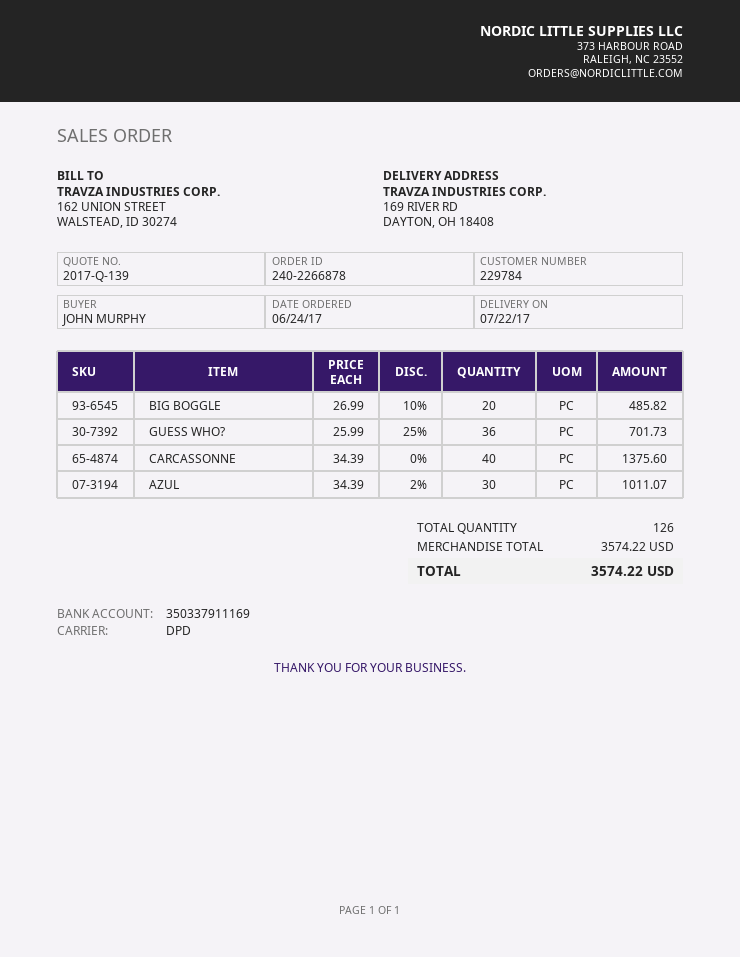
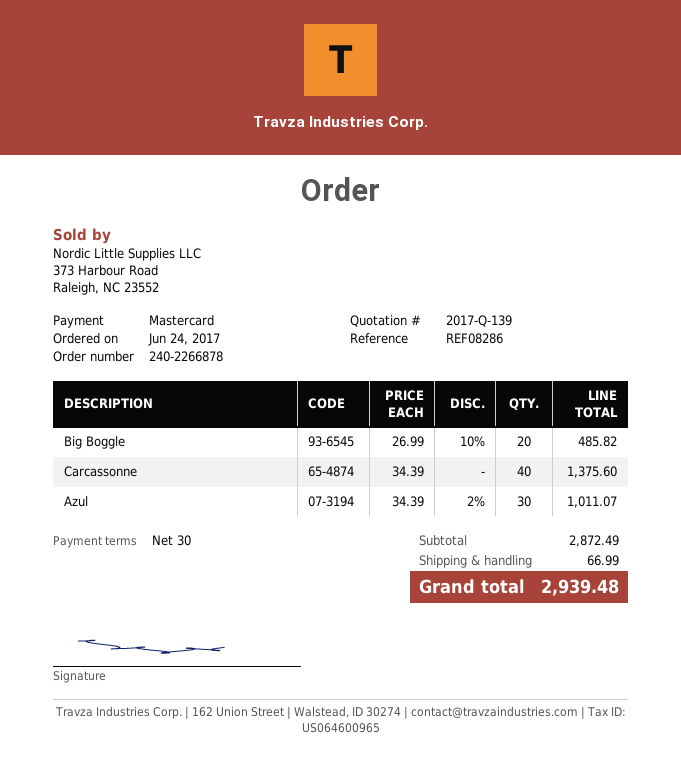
GUESS WHO?: 36 x 25.99 - 25% = 701.73 -> none
subtotal: 3574.22 -> 2872.49
shipping: none -> 66.99
total: 3574.22 -> 2939.48

